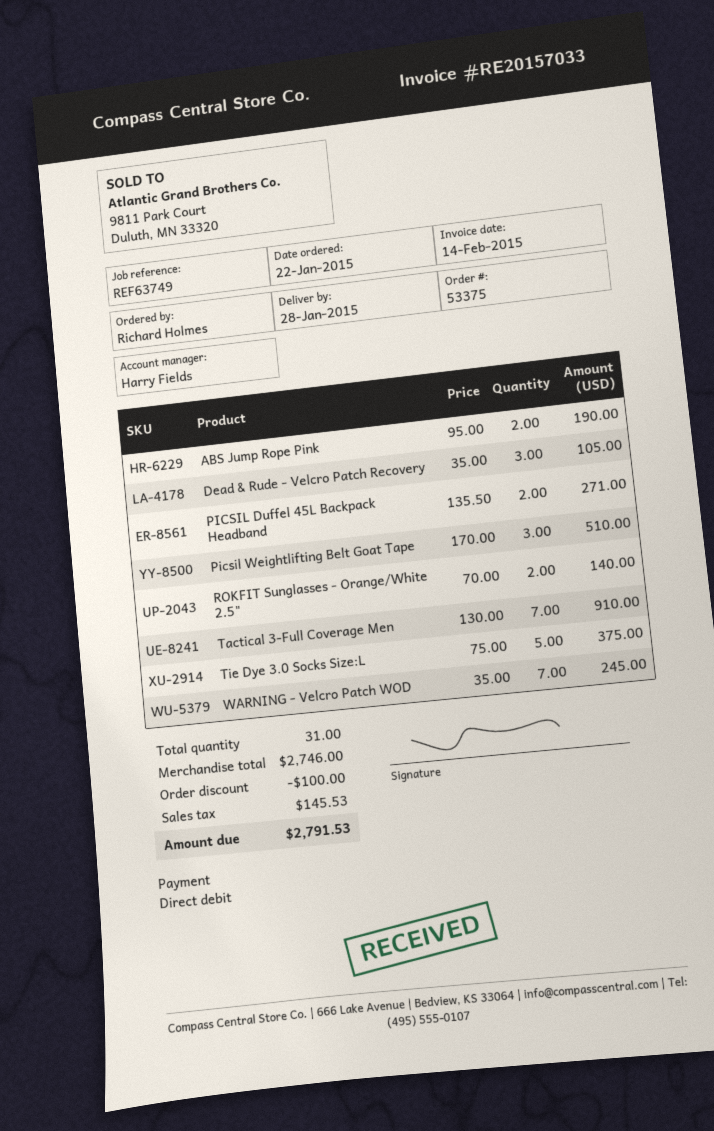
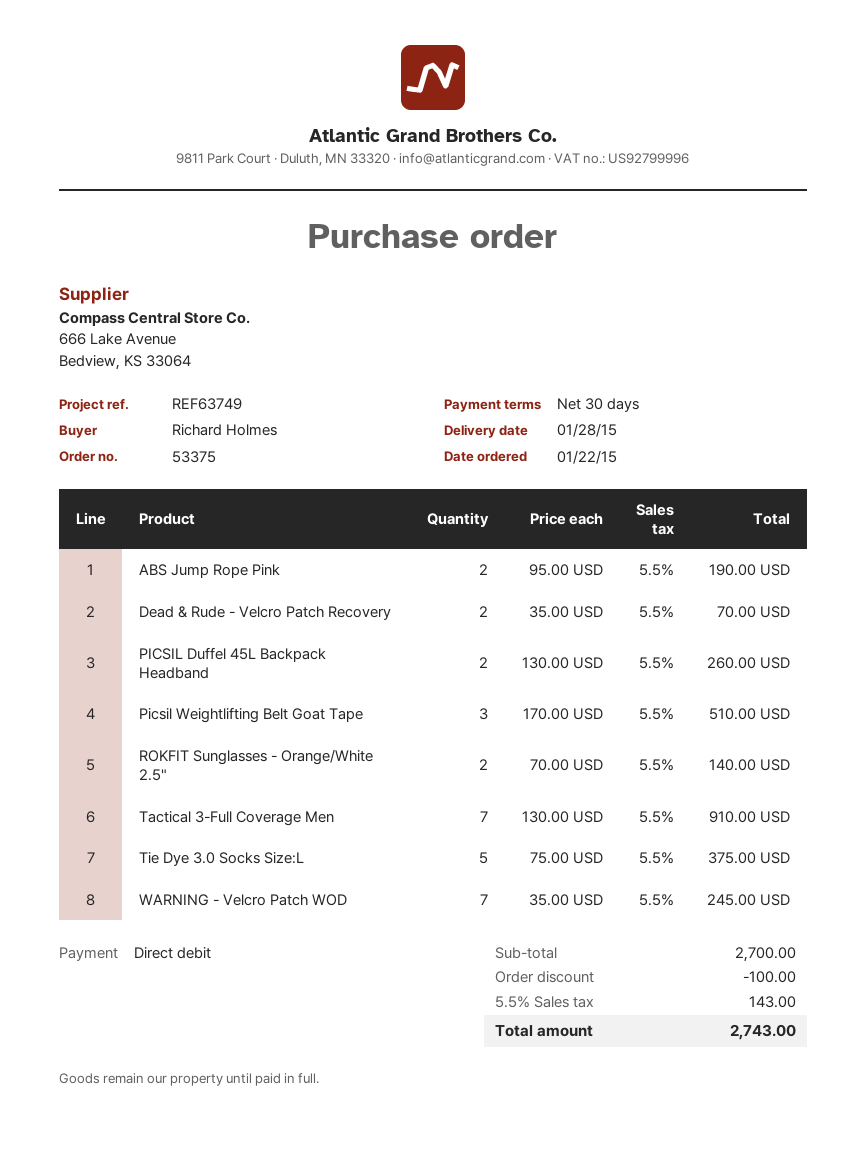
Dead & Rude - Velcro Patch Recovery: 3 x 35.00 = 105.00 -> 2 x 35.00 = 70.00
PICSIL Duffel 45L Backpack Headband: 2 x 135.50 = 271.00 -> 2 x 130.00 = 260.00
subtotal: 2746.00 -> 2700.00
tax: 145.53 -> 143.00
total: 2791.53 -> 2743.00

